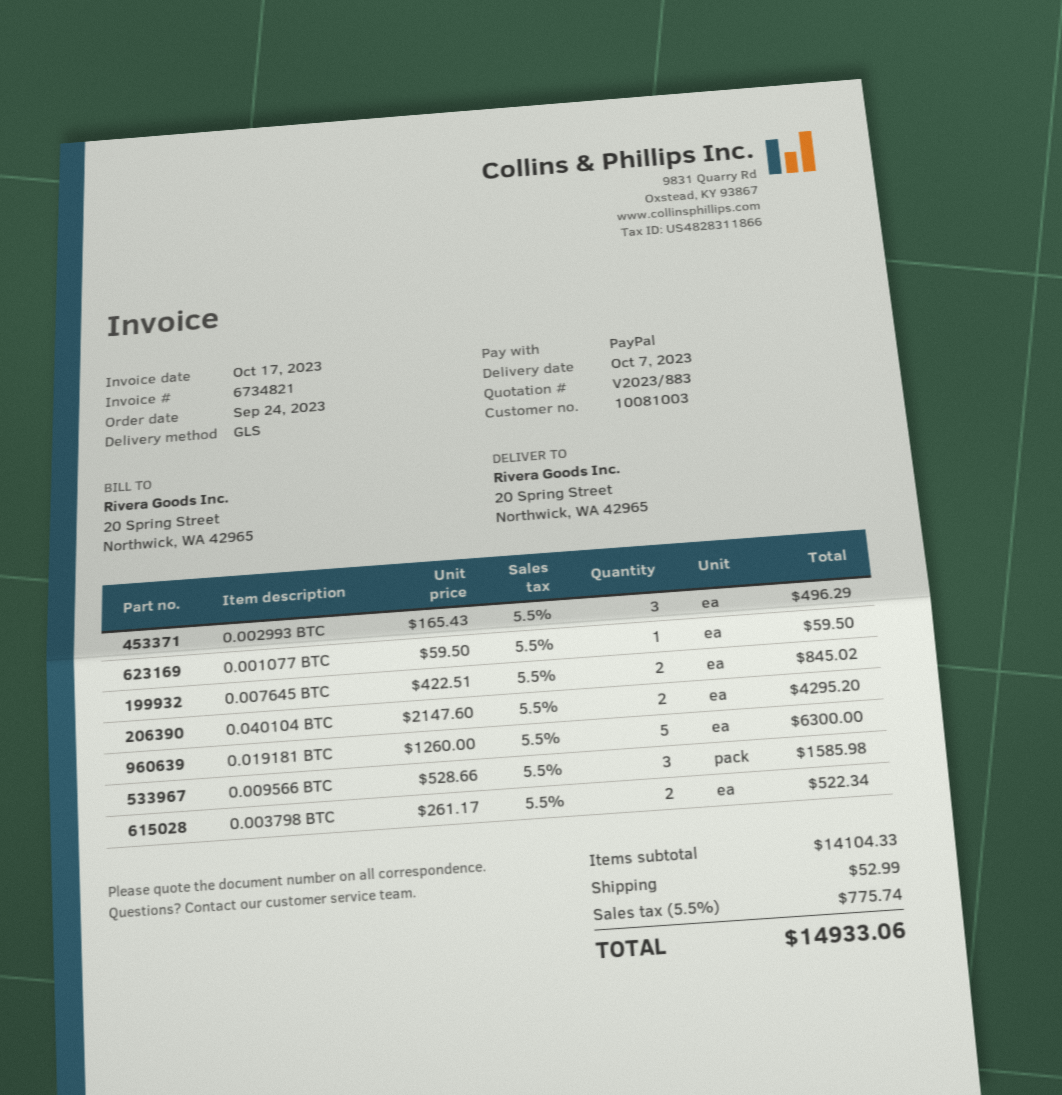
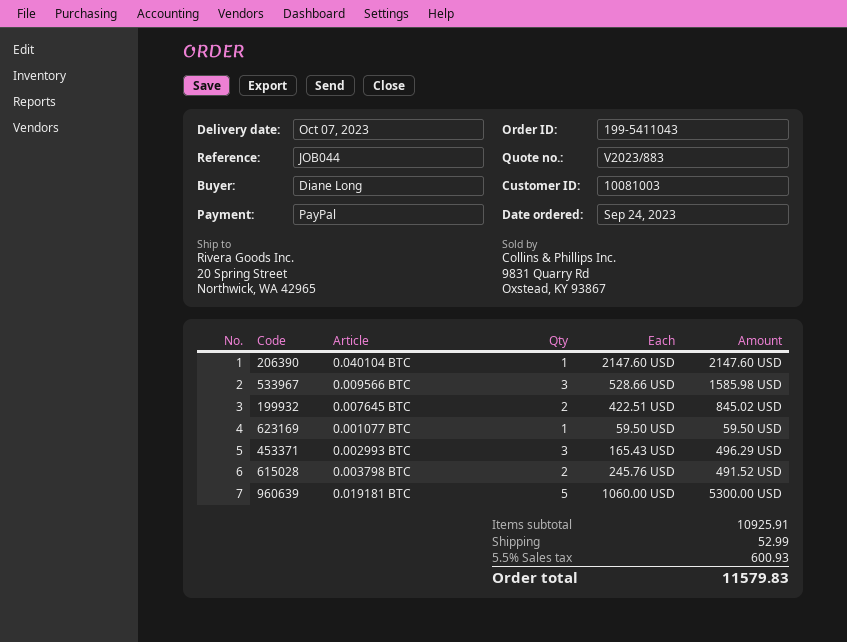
0.040104 BTC: 2 x 2147.60 = 4295.20 -> 1 x 2147.60 = 2147.60
0.019181 BTC: 5 x 1260.00 = 6300.00 -> 5 x 1060.00 = 5300.00
0.003798 BTC: 2 x 261.17 = 522.34 -> 2 x 245.76 = 491.52
subtotal: 14104.33 -> 10925.91
tax: 5.5% = 775.74 -> 5.5% = 600.93
total: 14933.06 -> 11579.83

